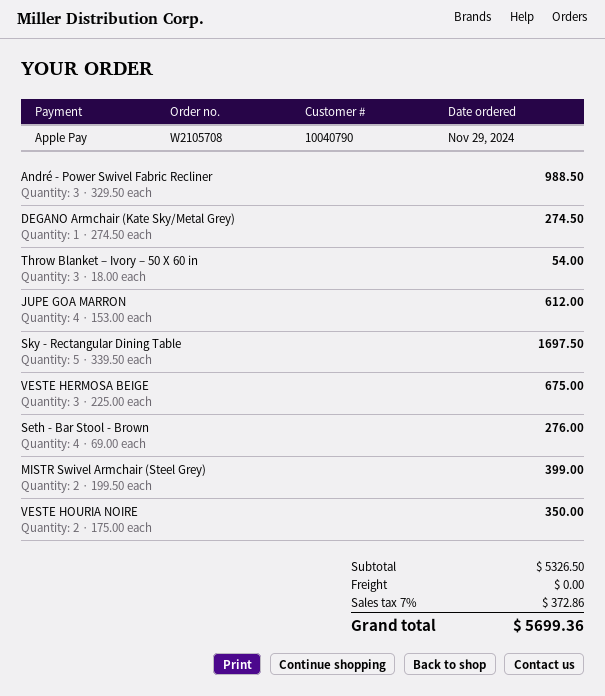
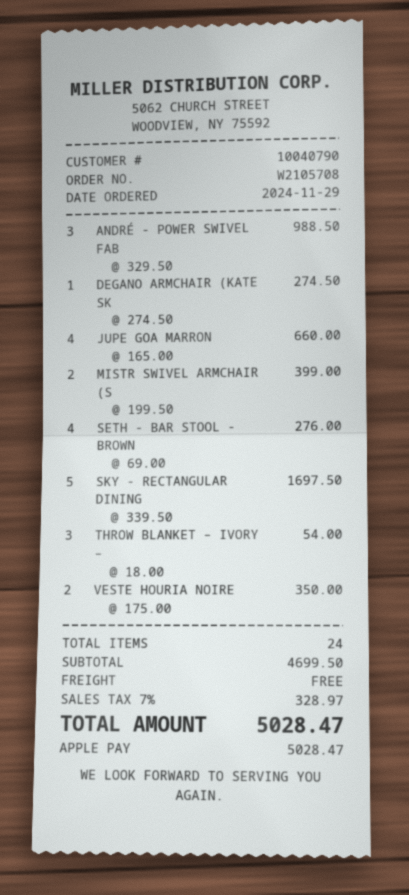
JUPE GOA MARRON: 4 x 153.00 = 612.00 -> 4 x 165.00 = 660.00
VESTE HERMOSA BEIGE: 3 x 225.00 = 675.00 -> none
subtotal: 5326.50 -> 4699.50
tax: 7% = 372.86 -> 7% = 328.97
total: 5699.36 -> 5028.47

